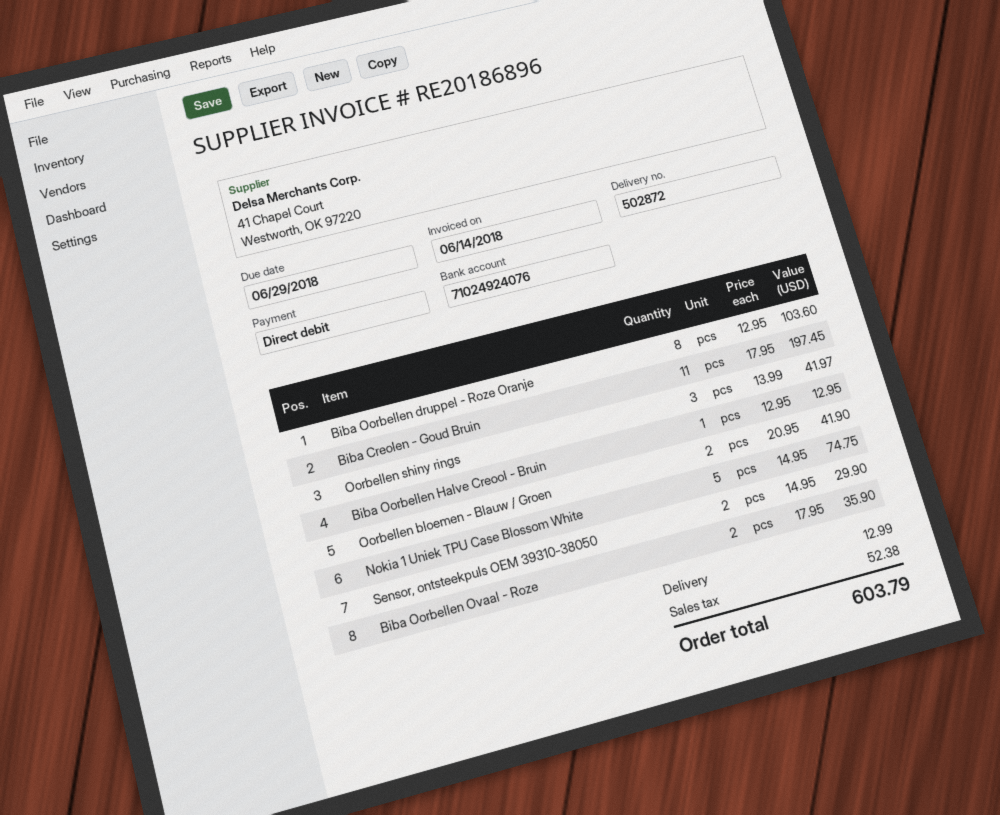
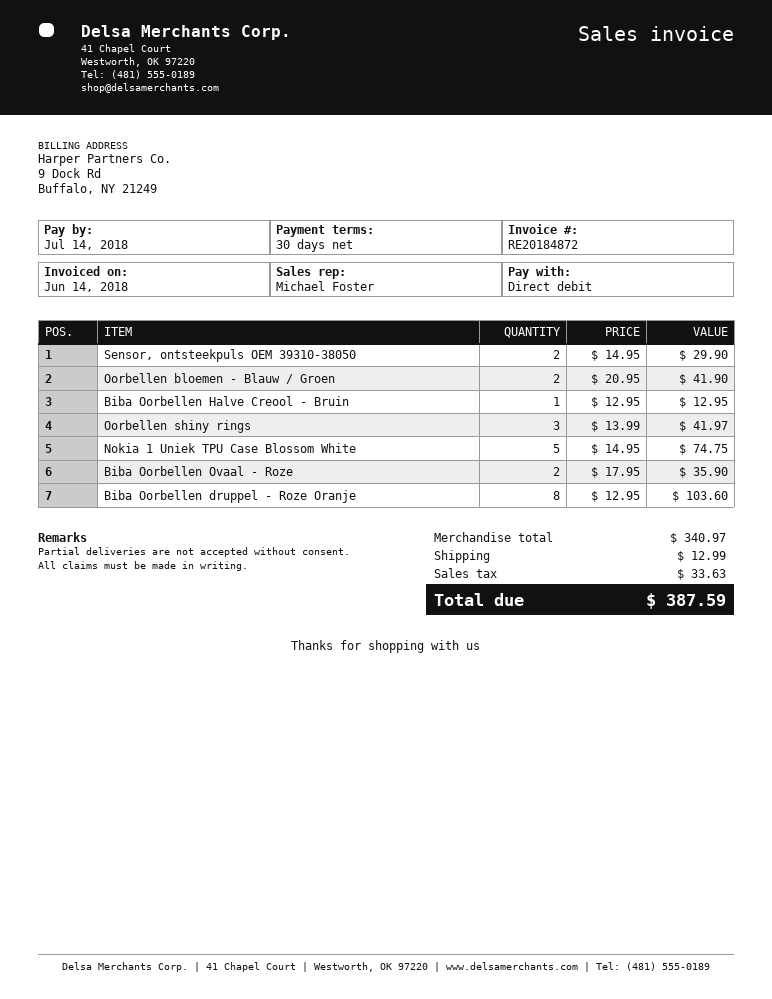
invoice number: RE20186896 -> RE20184872
due date: 2018-06-29 -> 2018-07-14
Biba Creolen - Goud Bruin: 11 x 17.95 = 197.45 -> none
tax: 52.38 -> 33.63
total: 603.79 -> 387.59

